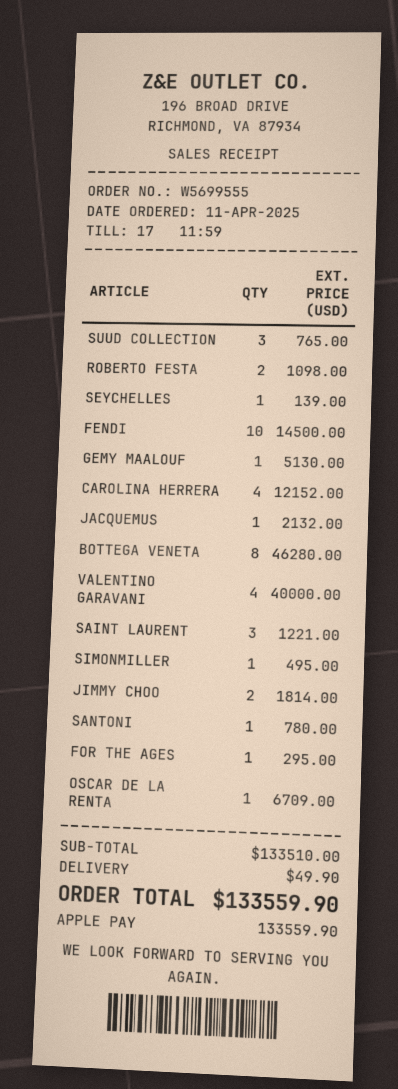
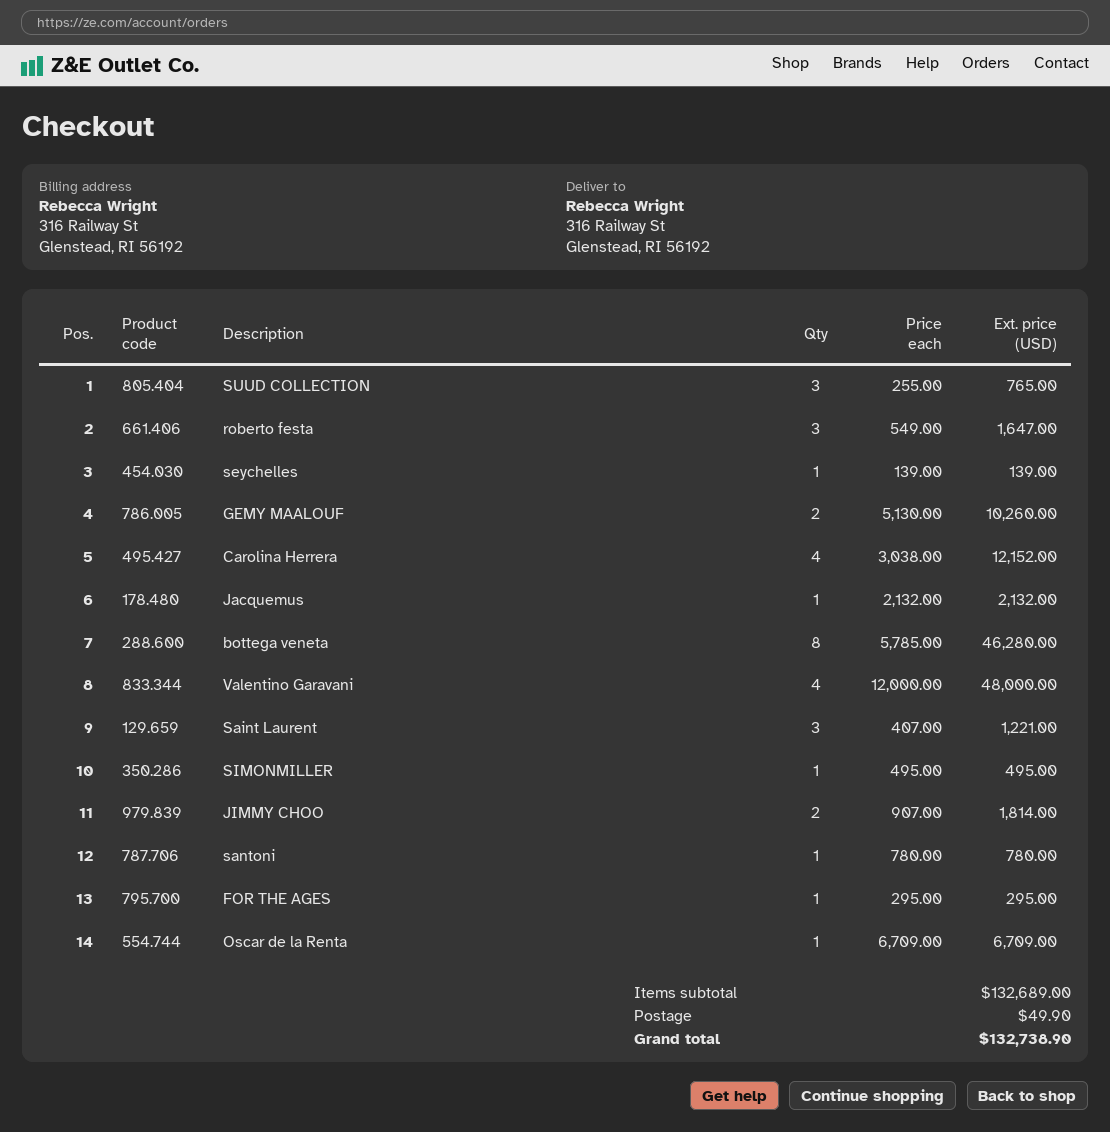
ROBERTO FESTA: 2 for 1098.00 -> 3 for 1647.00
FENDI: 10 for 14500.00 -> none
GEMY MAALOUF: 1 for 5130.00 -> 2 for 10260.00
VALENTINO GARAVANI: 4 for 40000.00 -> 4 for 48000.00
subtotal: 133510.00 -> 132689.00
total: 133559.90 -> 132738.90

